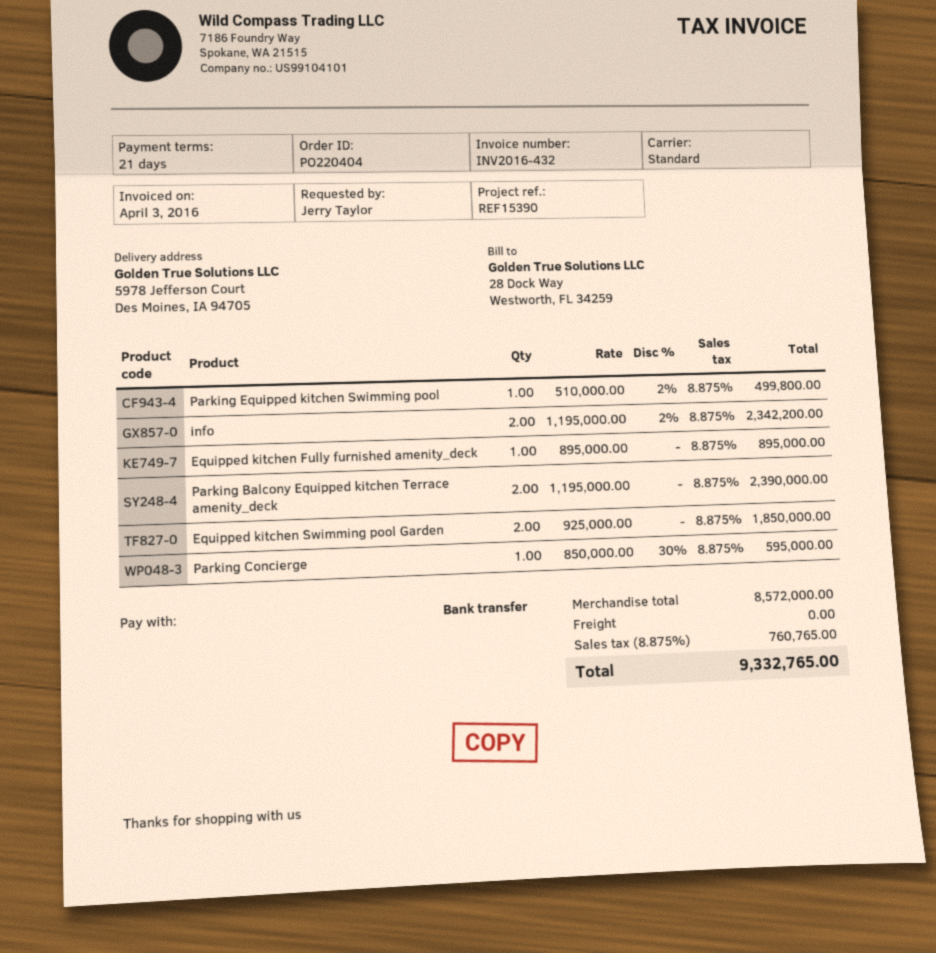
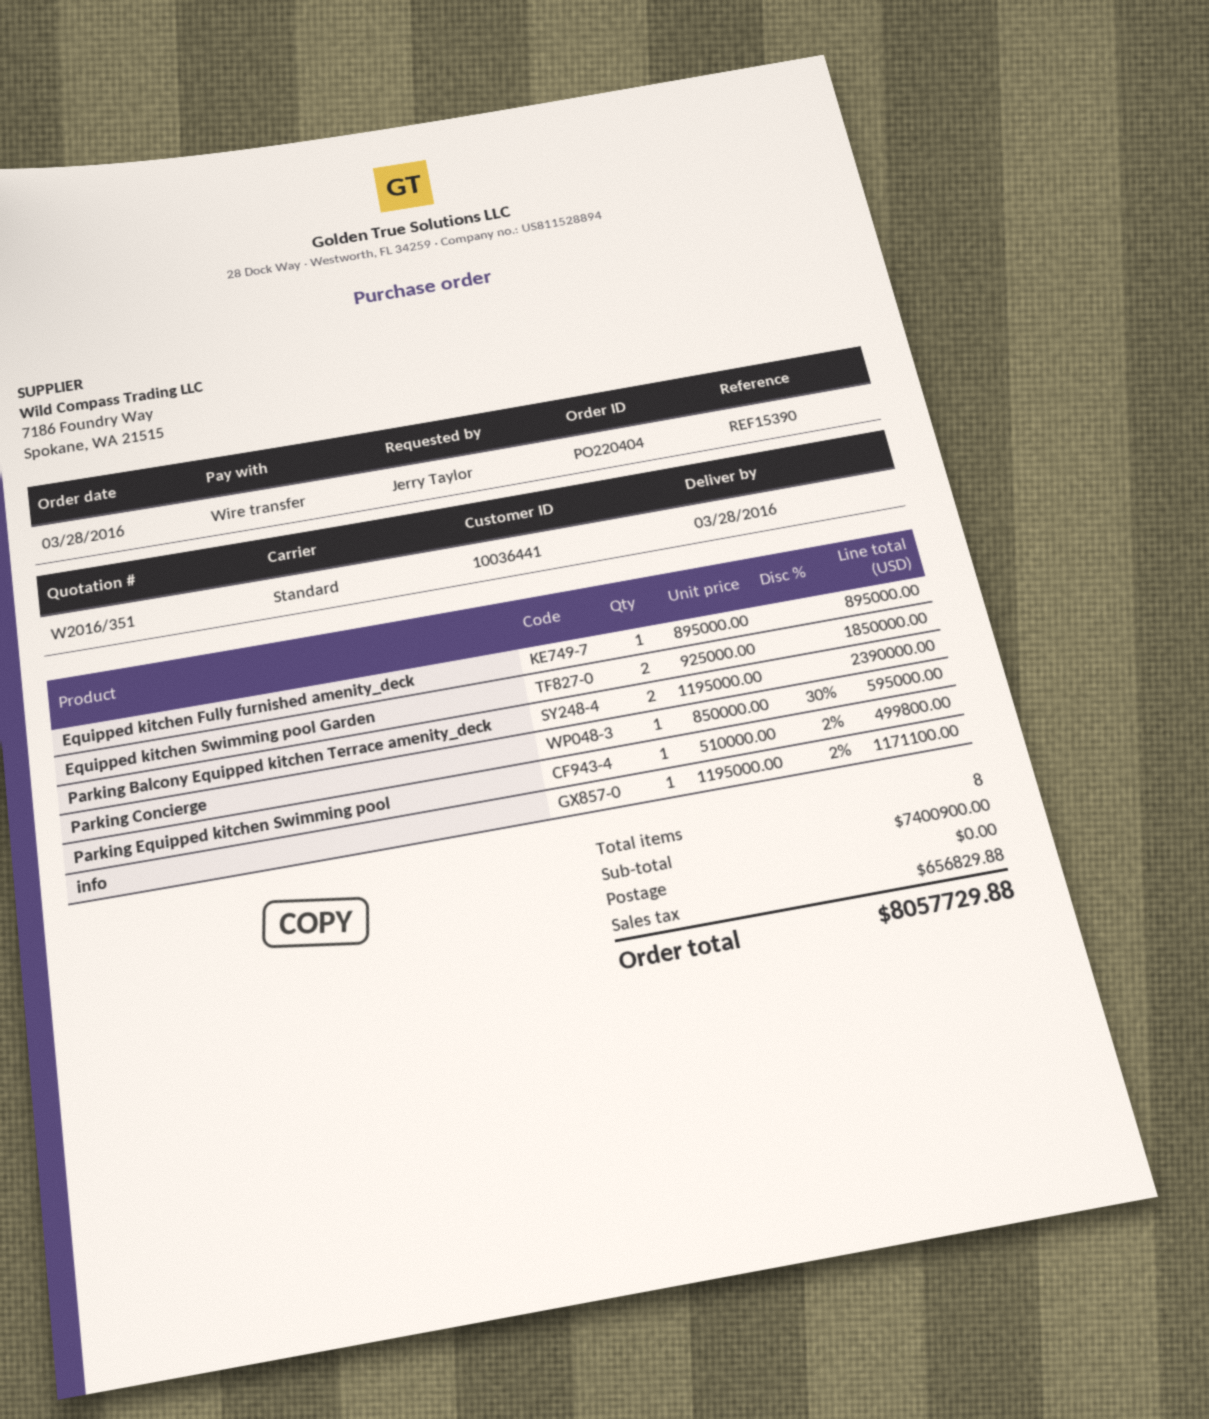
info: 2 x 1195000.00 - 2% = 2342200.00 -> 1 x 1195000.00 - 2% = 1171100.00
subtotal: 8572000.00 -> 7400900.00
tax: 760765.00 -> 656829.88
total: 9332765.00 -> 8057729.88

